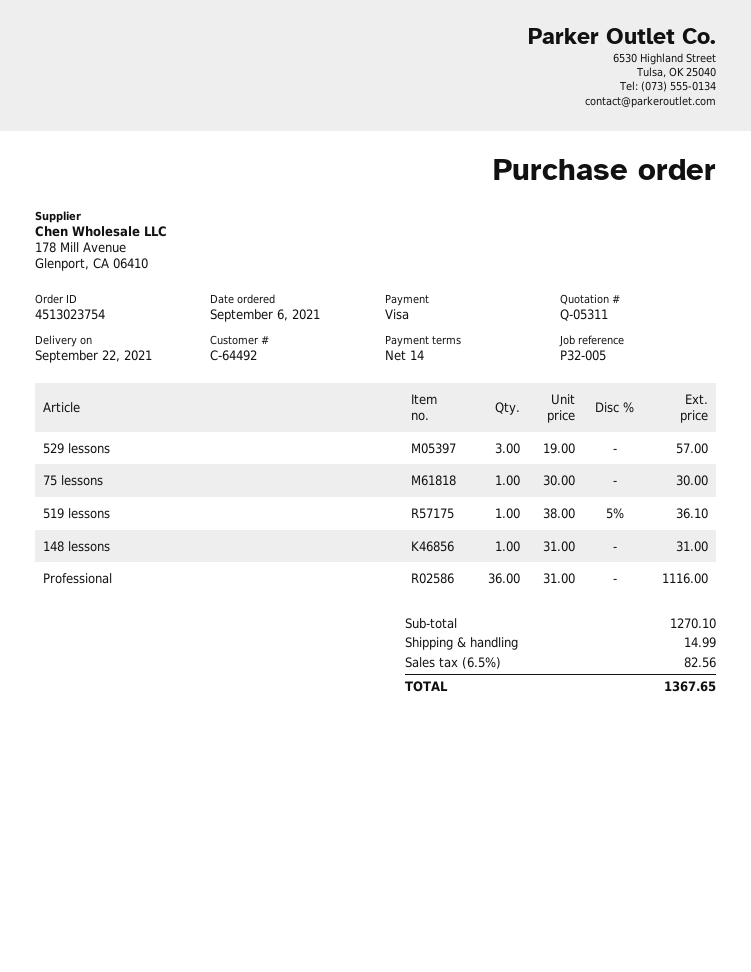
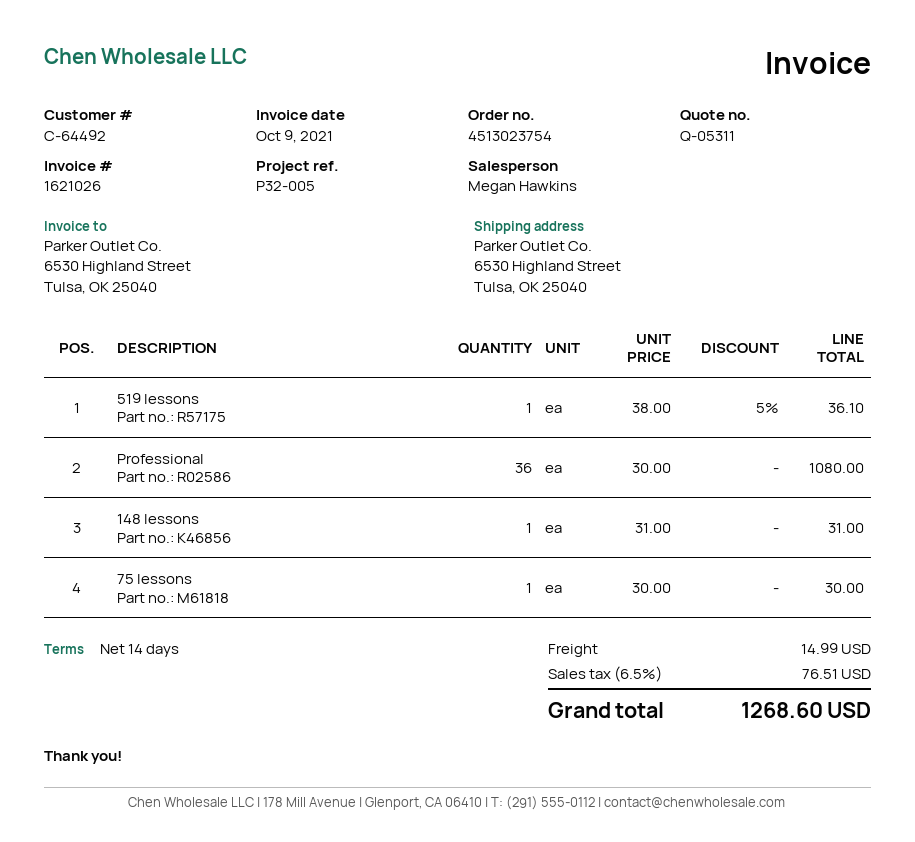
529 lessons: 3 x 19.00 = 57.00 -> none
Professional: 36 x 31.00 = 1116.00 -> 36 x 30.00 = 1080.00
tax: 6.5% = 82.56 -> 6.5% = 76.51
total: 1367.65 -> 1268.60

